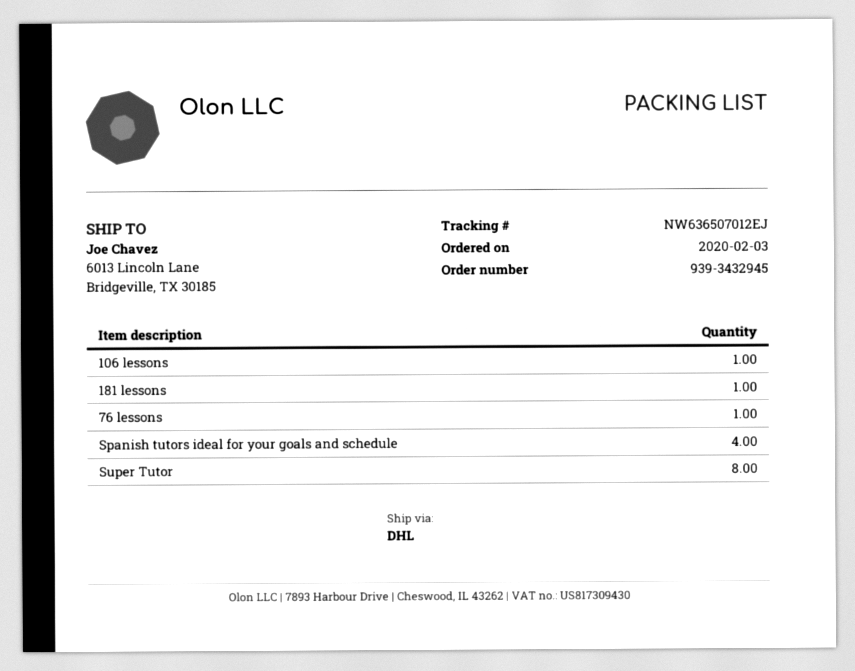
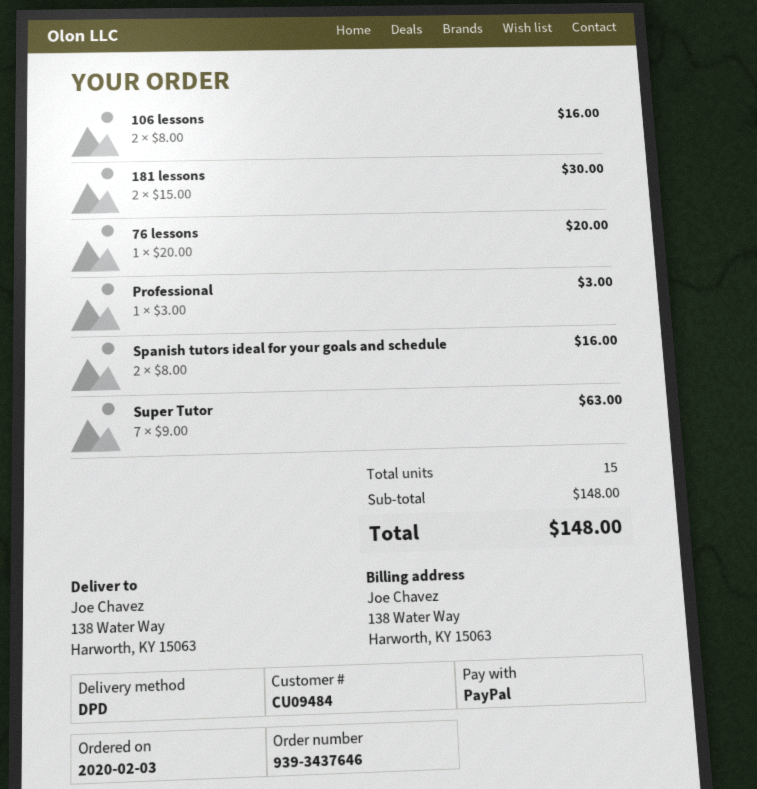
order number: 939-3432945 -> 939-3437646
shipping method: DHL -> DPD
ship to: 6013 Lincoln Lane, Bridgeville, TX 30185 -> 138 Water Way, Harworth, KY 15063
106 lessons: 1 -> 2
181 lessons: 1 -> 2
Spanish tutors ideal for your goals and schedule: 4 -> 2
Super Tutor: 8 -> 7
Professional: none -> 1

